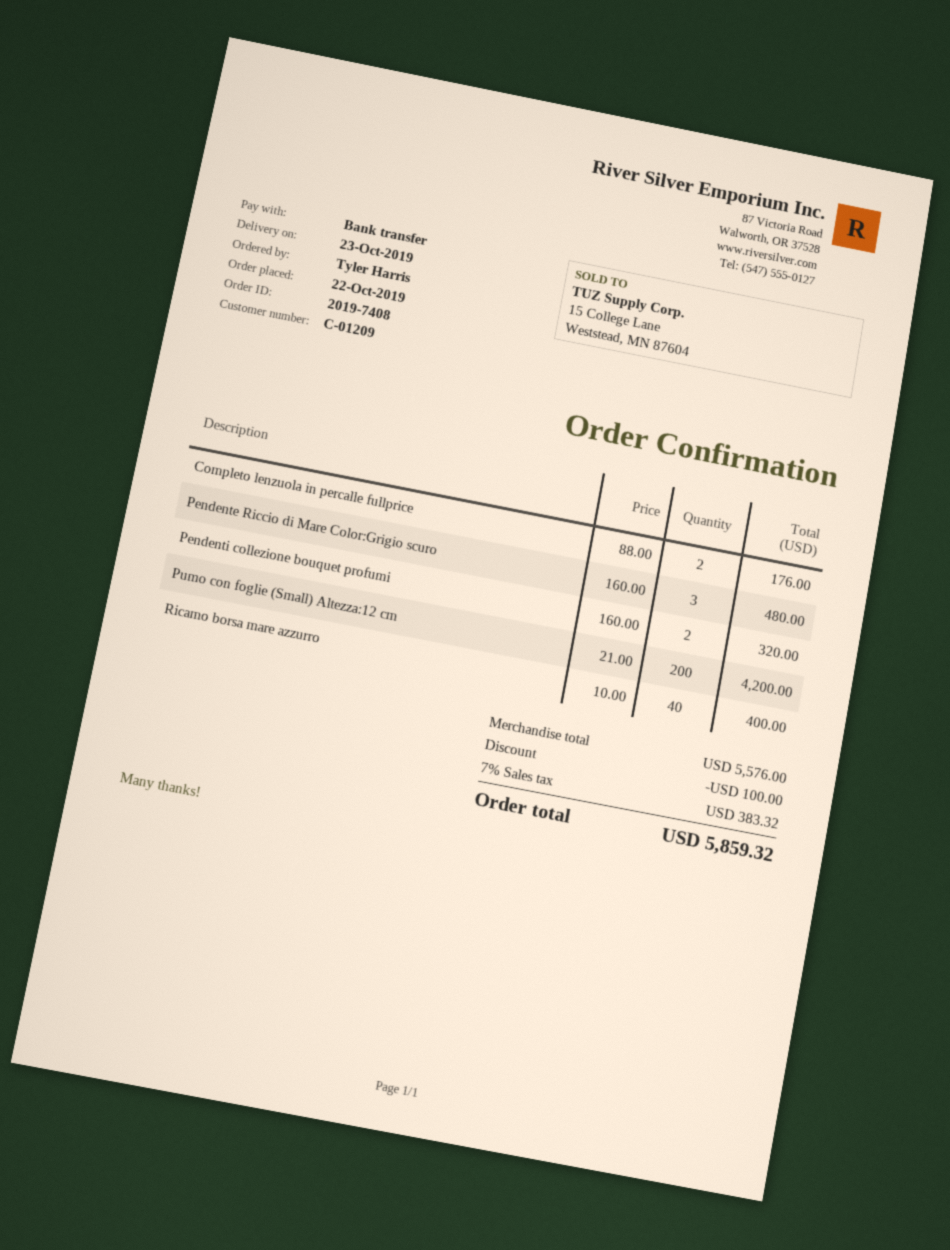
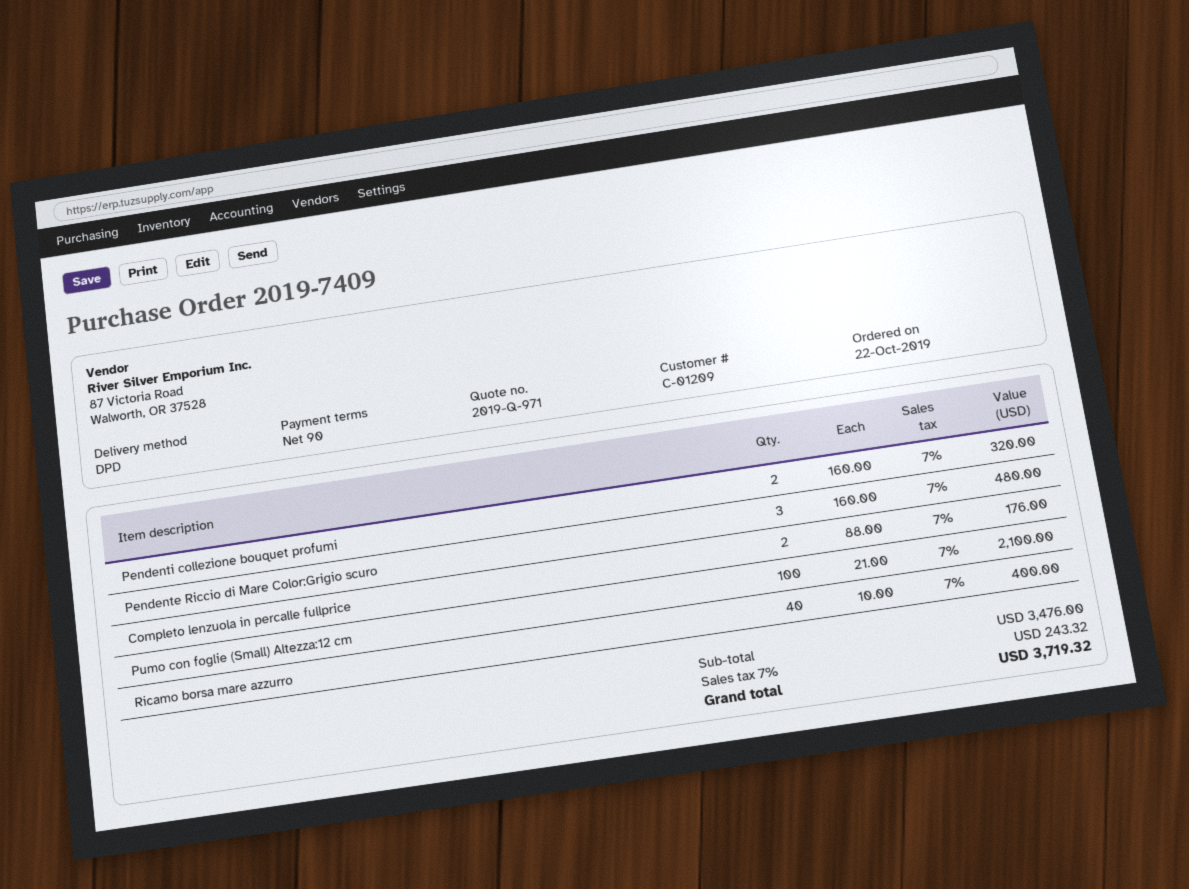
order number: 2019-7408 -> 2019-7409
Pumo con foglie (Small) Altezza:12 cm: 200 x 21.00 = 4200.00 -> 100 x 21.00 = 2100.00
subtotal: 5576.00 -> 3476.00
discount: 100.00 -> none
tax: 7% = 383.32 -> 7% = 243.32
total: 5859.32 -> 3719.32

